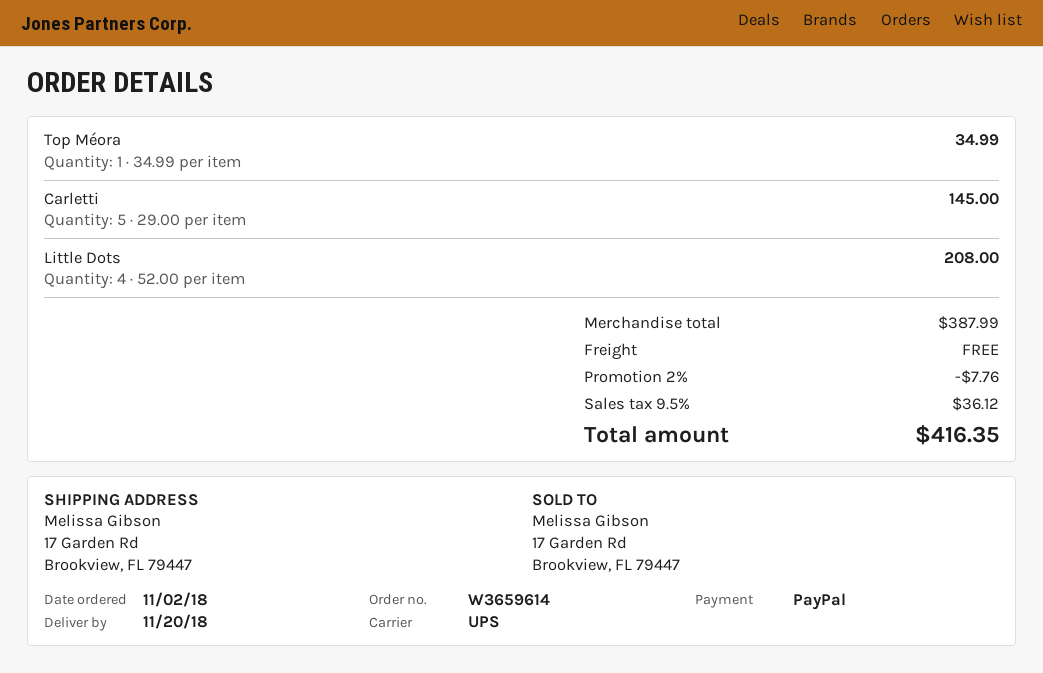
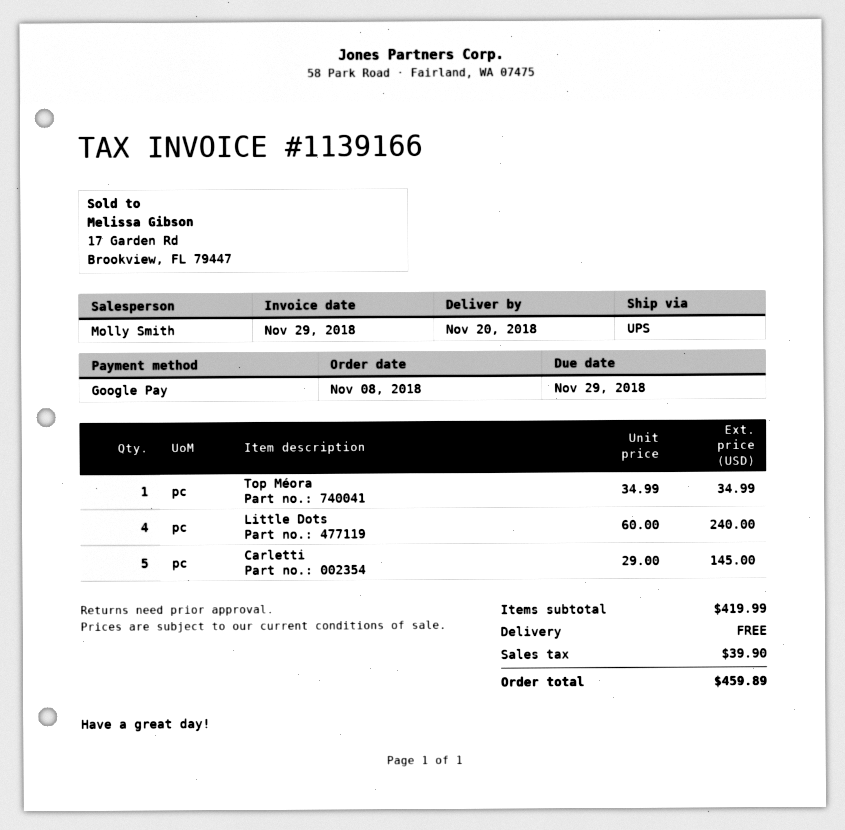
order date: 2018-11-02 -> 2018-11-08
payment method: PayPal -> Google Pay
Little Dots: 4 x 52.00 = 208.00 -> 4 x 60.00 = 240.00
subtotal: 387.99 -> 419.99
discount: 2% = 7.76 -> none
tax: 36.12 -> 39.90
total: 416.35 -> 459.89

